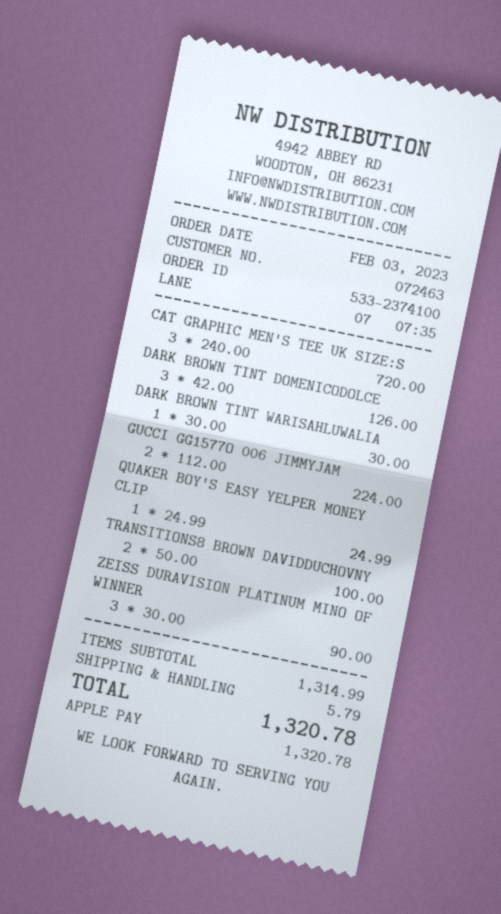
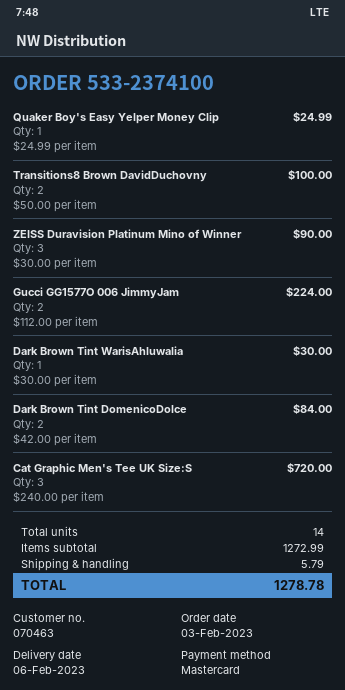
customer number: 072463 -> 070463
payment method: Apple Pay -> Mastercard
DARK BROWN TINT DOMENICODOLCE: 3 x 42.00 = 126.00 -> 2 x 42.00 = 84.00
subtotal: 1314.99 -> 1272.99
total: 1320.78 -> 1278.78

